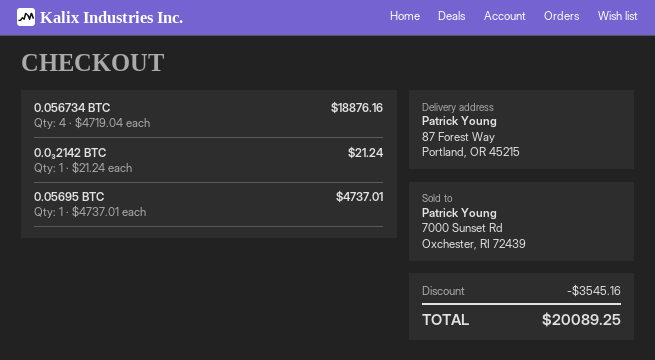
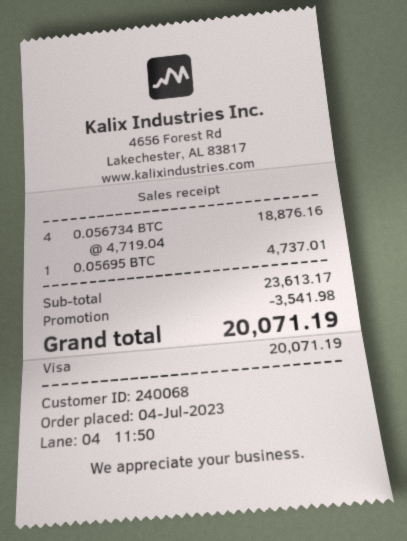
0.0₃2142 BTC: 1 x 21.24 = 21.24 -> none
discount: 3545.16 -> 3541.98
total: 20089.25 -> 20071.19

